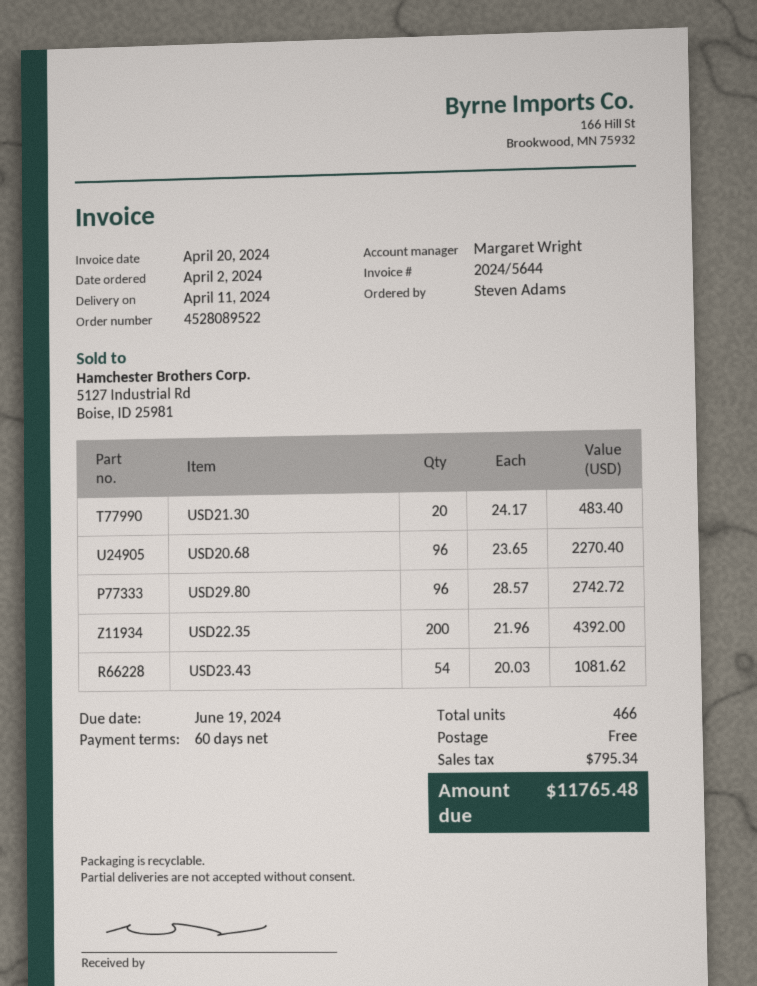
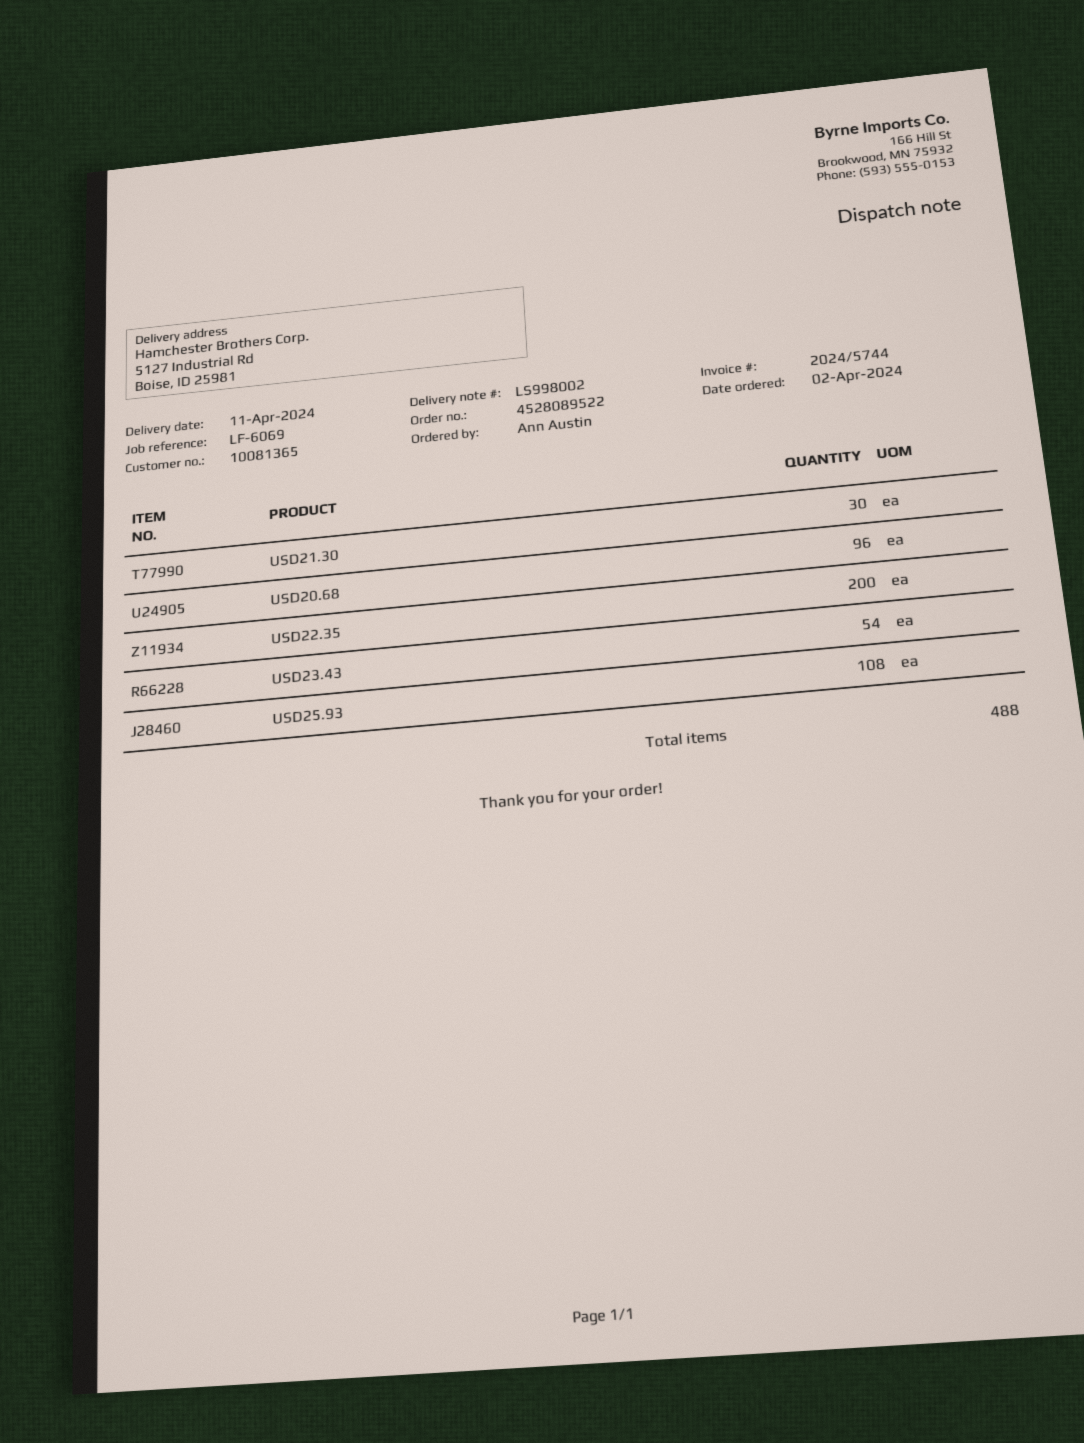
invoice number: 2024/5644 -> 2024/5744
ordered by: Steven Adams -> Ann Austin
USD21.30: 20 -> 30
USD29.80: 96 -> none
USD25.93: none -> 108
total quantity: 466 -> 488

